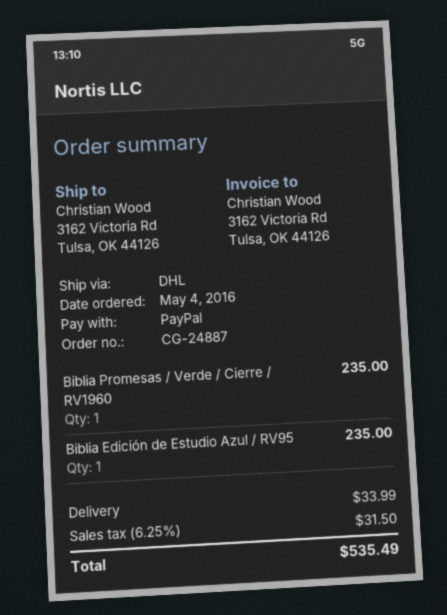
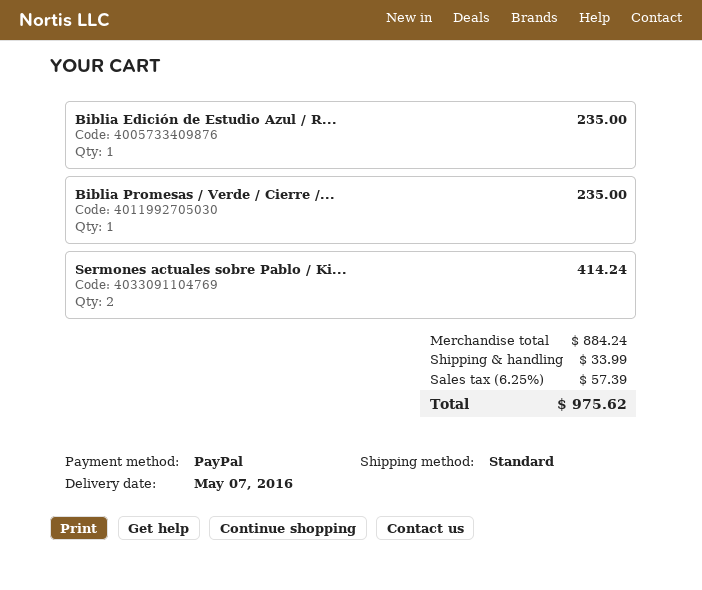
shipping method: DHL -> standard
Sermones actuales sobre Pablo / Ki...: none -> 2 for 414.24
tax: 6.25% = 31.50 -> 6.25% = 57.39
total: 535.49 -> 975.62

